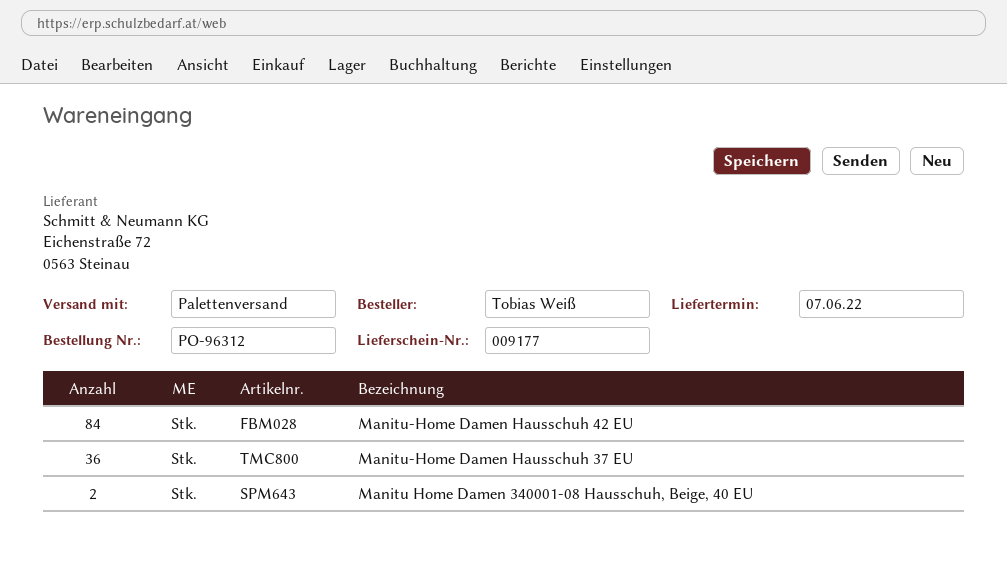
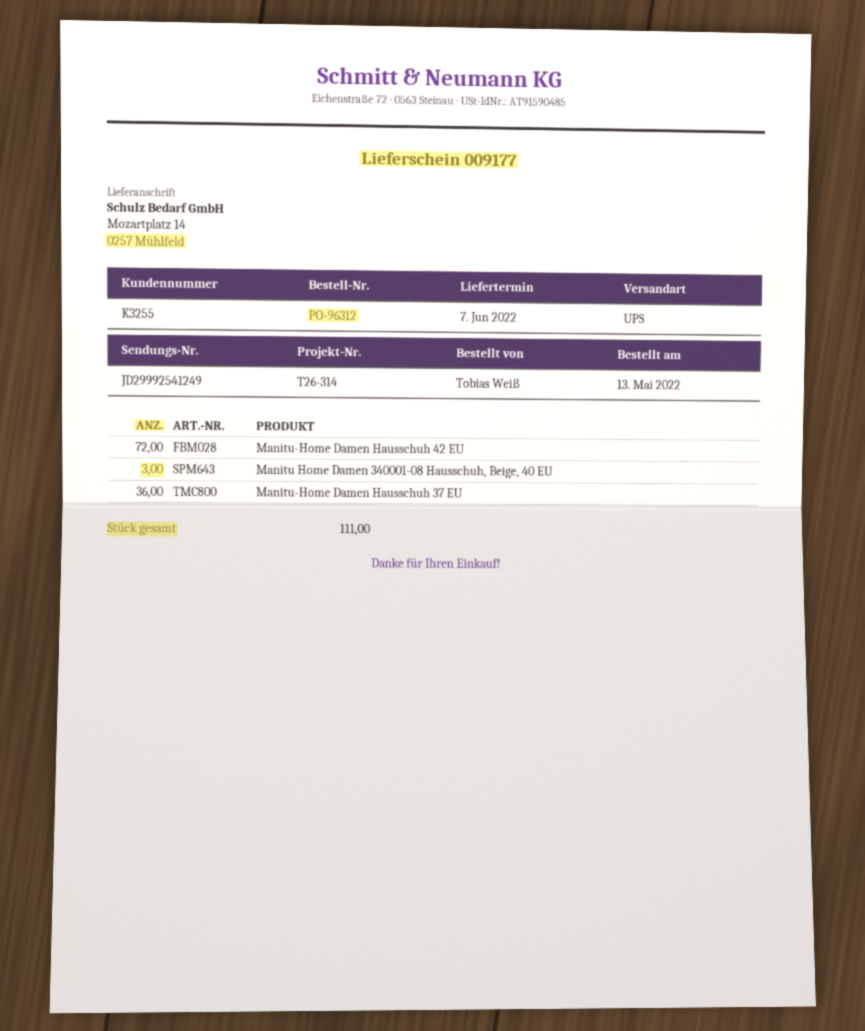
shipping method: pallet freight -> UPS
Manitu-Home Damen Hausschuh 42 EU: 84 -> 72
Manitu Home Damen 340001-08 Hausschuh, Beige, 40 EU: 2 -> 3

